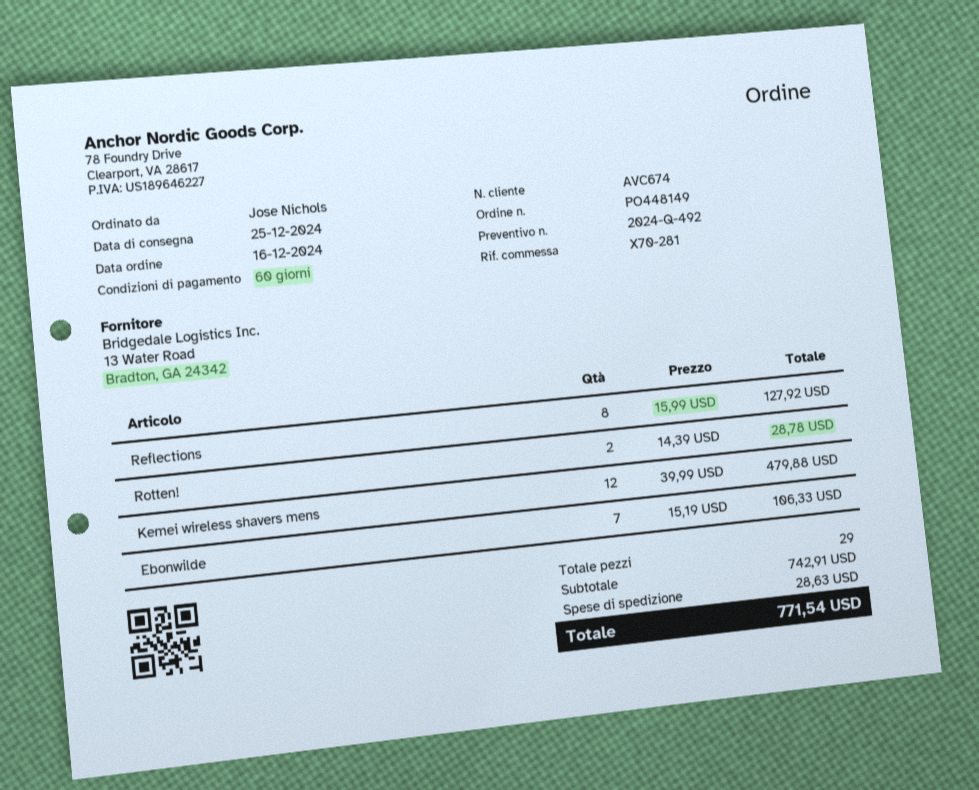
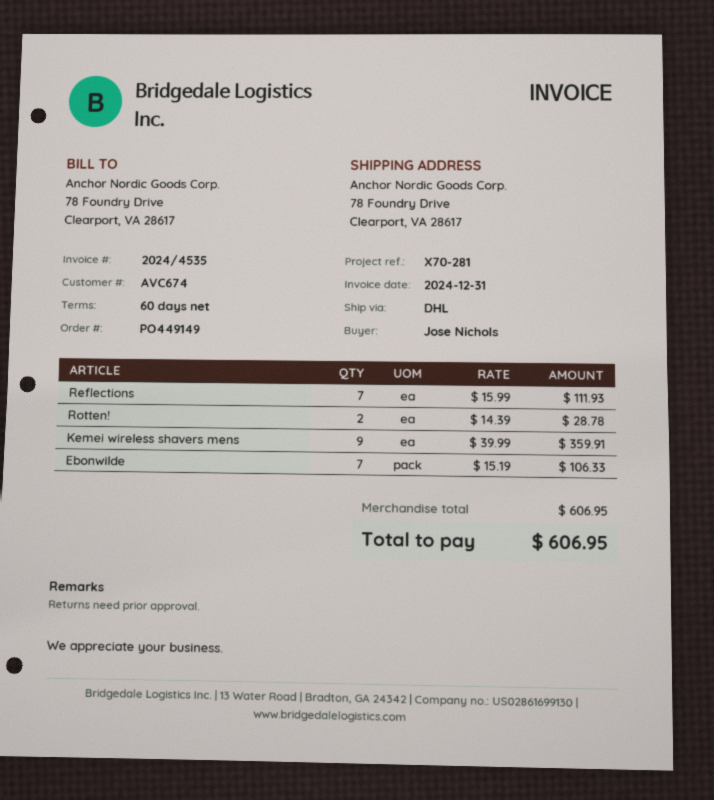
order number: PO448149 -> PO449149
Reflections: 8 x 15.99 = 127.92 -> 7 x 15.99 = 111.93
Kemei wireless shavers mens: 12 x 39.99 = 479.88 -> 9 x 39.99 = 359.91
subtotal: 742.91 -> 606.95
shipping: 28.63 -> none
total: 771.54 -> 606.95

